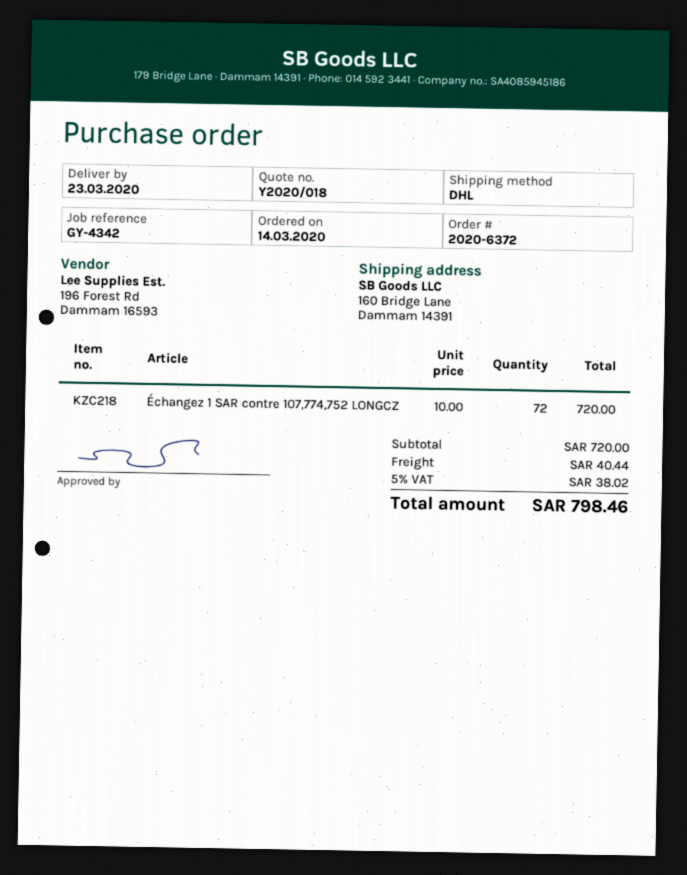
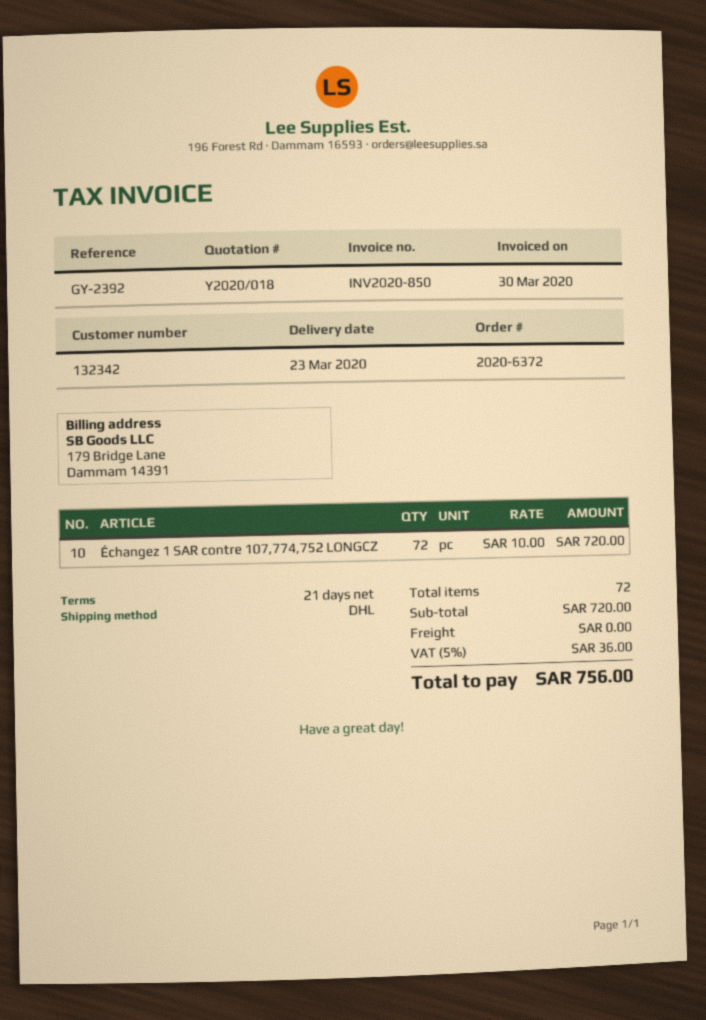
reference: GY-4342 -> GY-2392
shipping: 40.44 -> 0.00
tax: 5% = 38.02 -> 5% = 36.00
total: 798.46 -> 756.00

